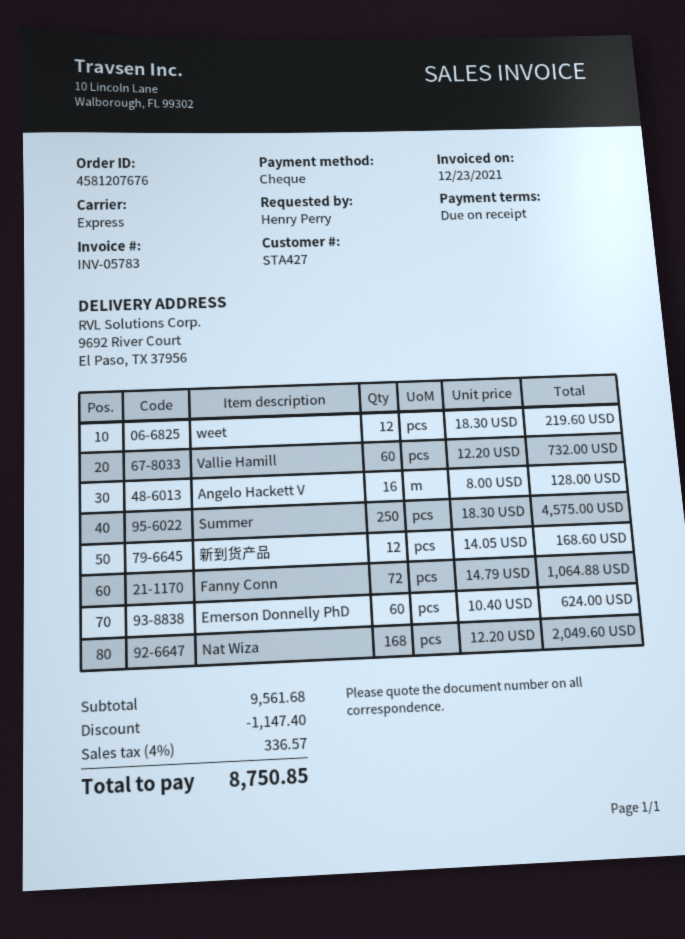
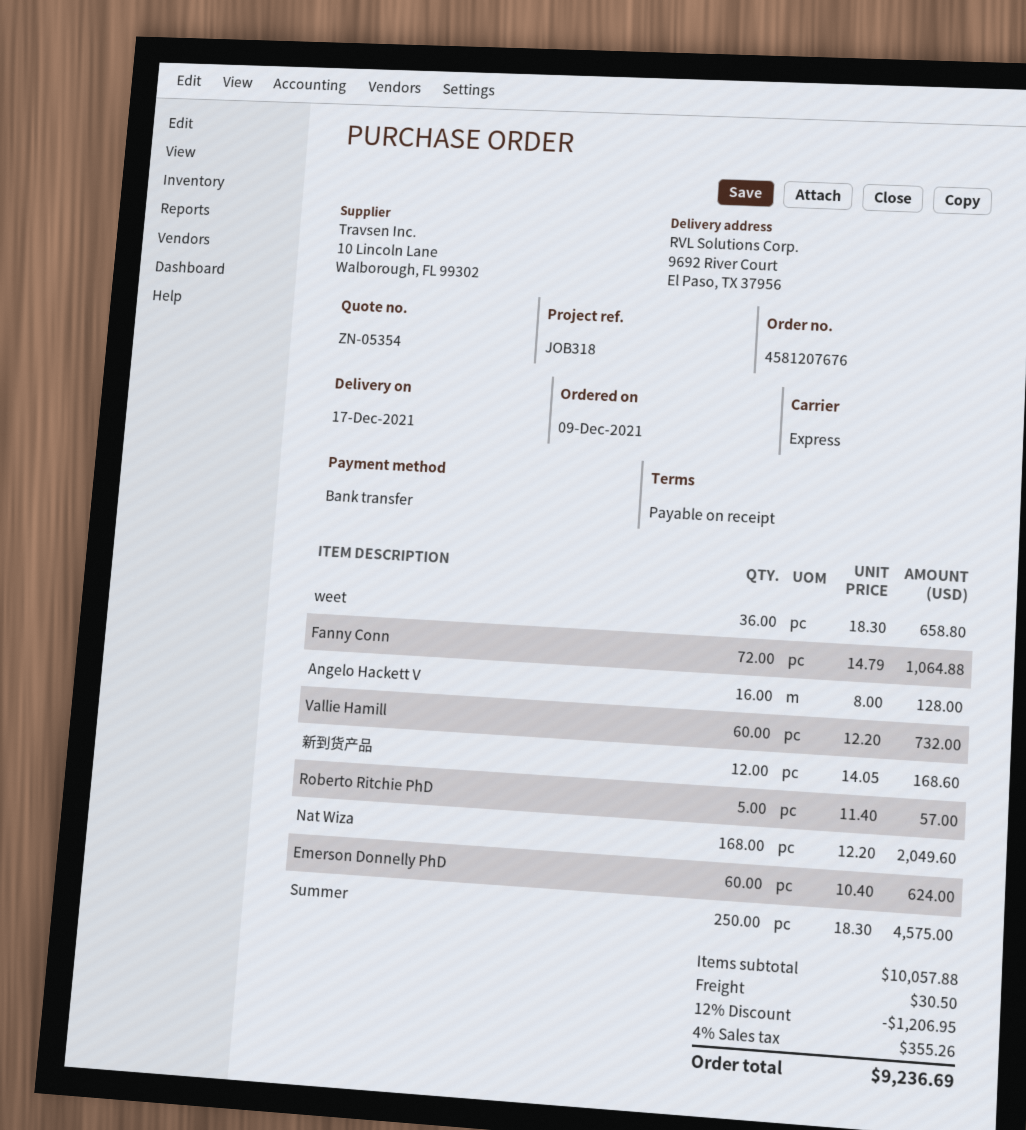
payment method: cheque -> bank transfer
weet: 12 x 18.30 = 219.60 -> 36 x 18.30 = 658.80
Roberto Ritchie PhD: none -> 5 x 11.40 = 57.00
subtotal: 9561.68 -> 10057.88
discount: 1147.40 -> 1206.95
shipping: none -> 30.50
tax: 4% = 336.57 -> 4% = 355.26
total: 8750.85 -> 9236.69

